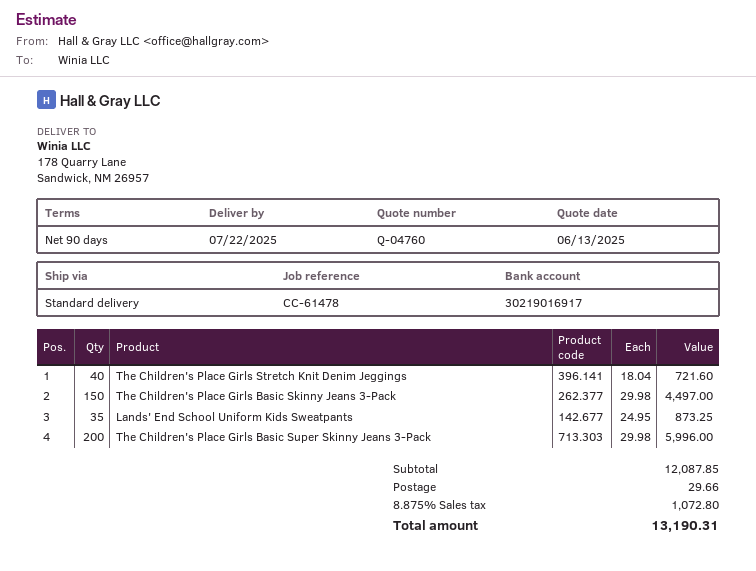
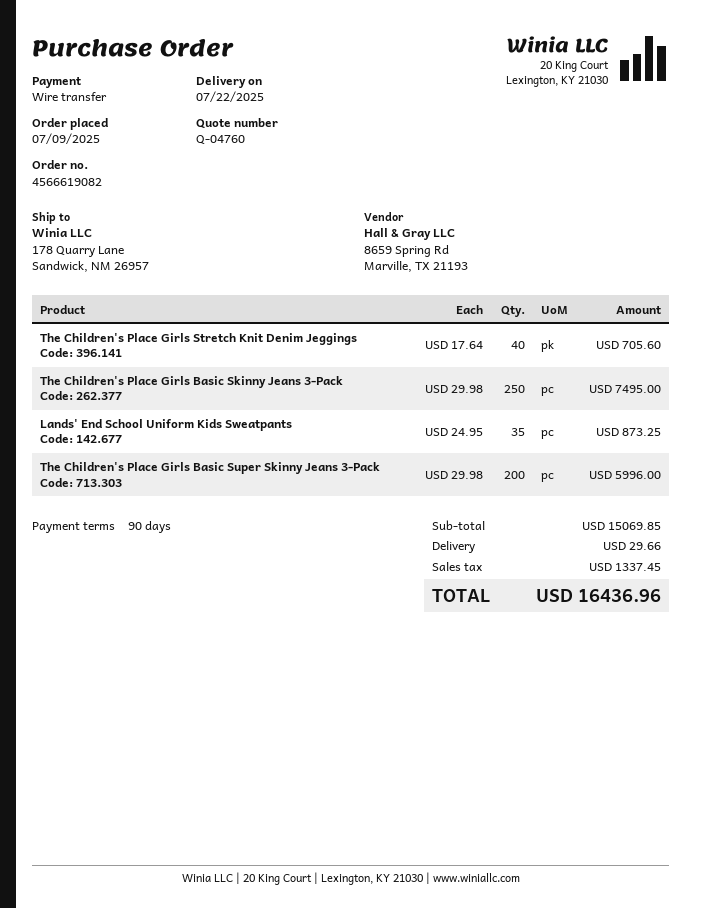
The Children's Place Girls Stretch Knit Denim Jeggings: 40 x 18.04 = 721.60 -> 40 x 17.64 = 705.60
The Children's Place Girls Basic Skinny Jeans 3-Pack: 150 x 29.98 = 4497.00 -> 250 x 29.98 = 7495.00
subtotal: 12087.85 -> 15069.85
tax: 1072.80 -> 1337.45
total: 13190.31 -> 16436.96

